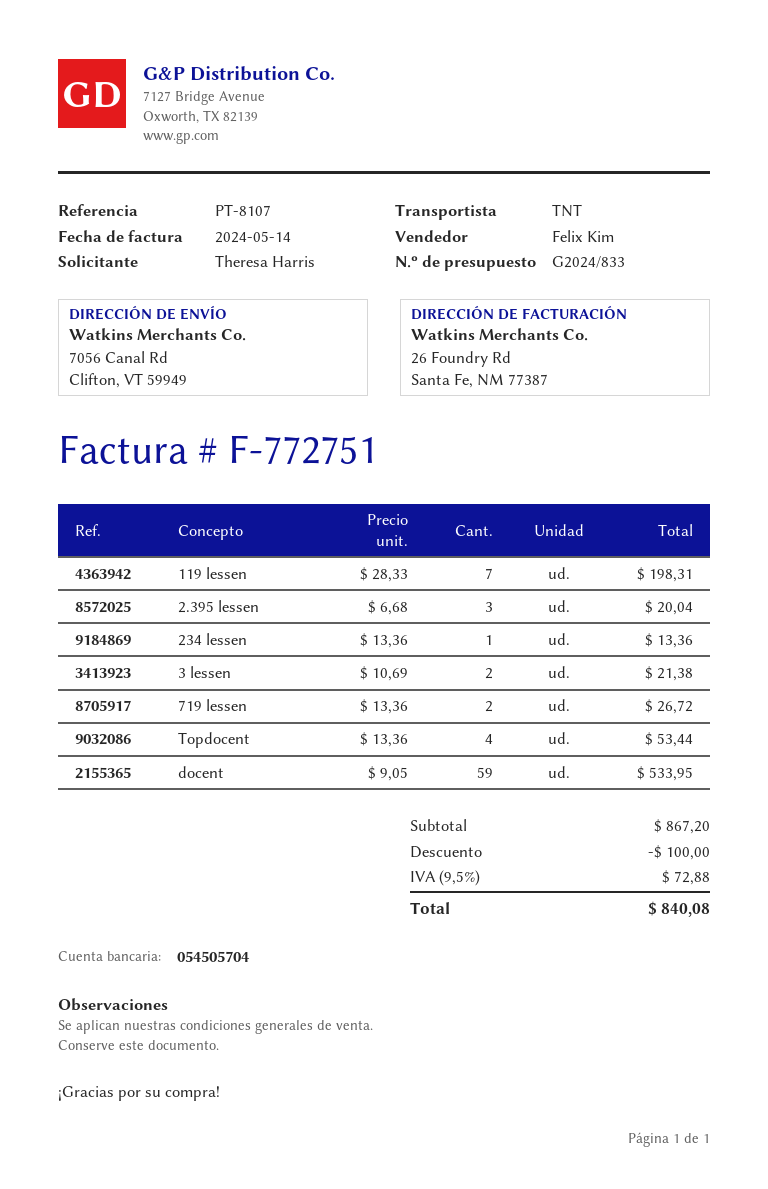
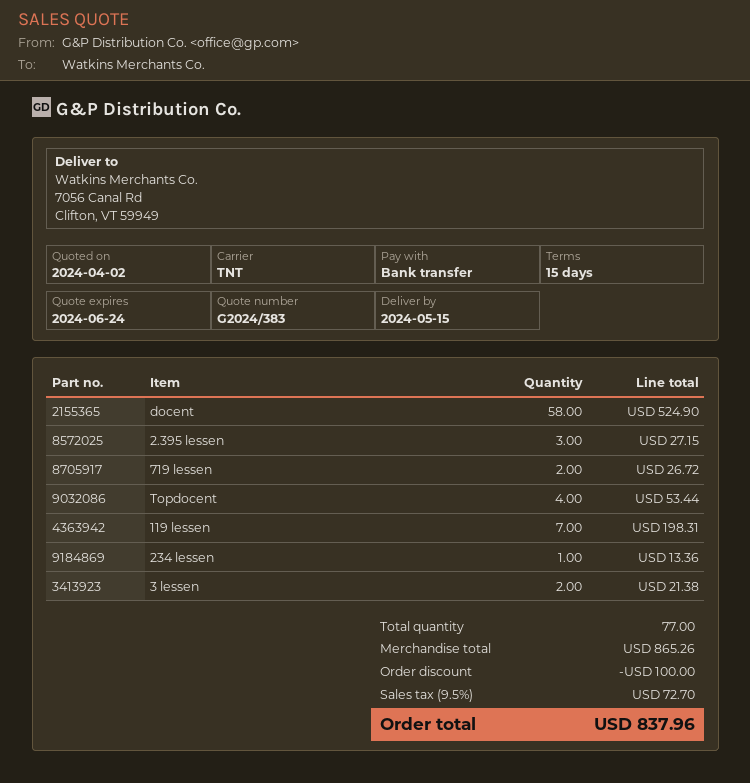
quote number: G2024/833 -> G2024/383
2.395 lessen: 3 for 20.04 -> 3 for 27.15
docent: 59 for 533.95 -> 58 for 524.90
subtotal: 867.20 -> 865.26
tax: 9.5% = 72.88 -> 9.5% = 72.70
total: 840.08 -> 837.96

